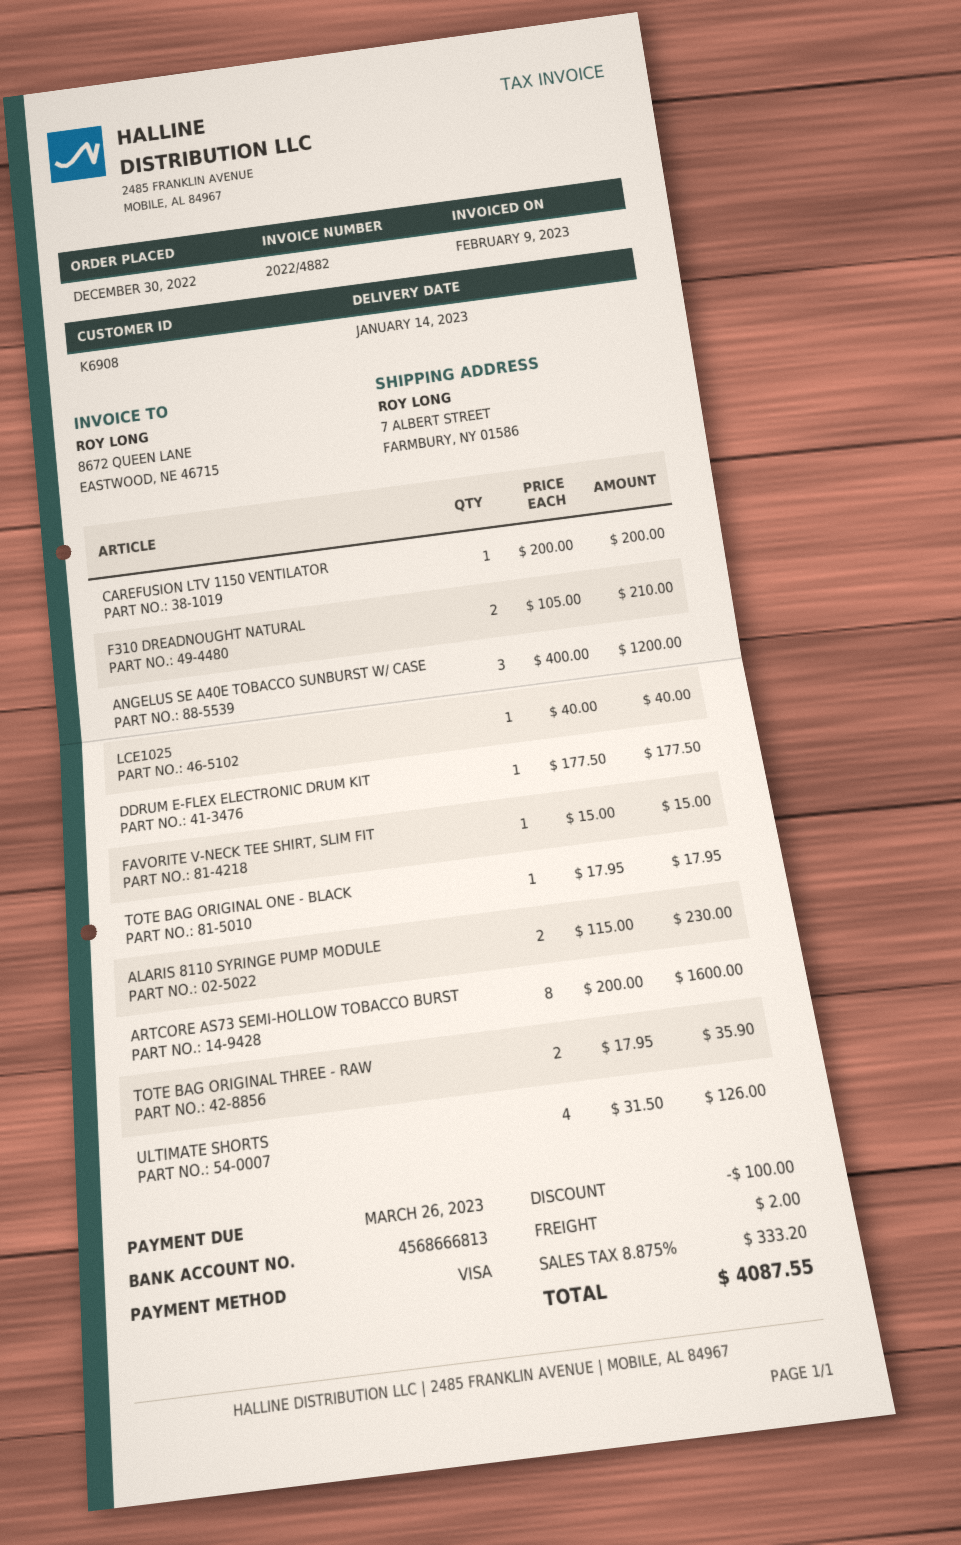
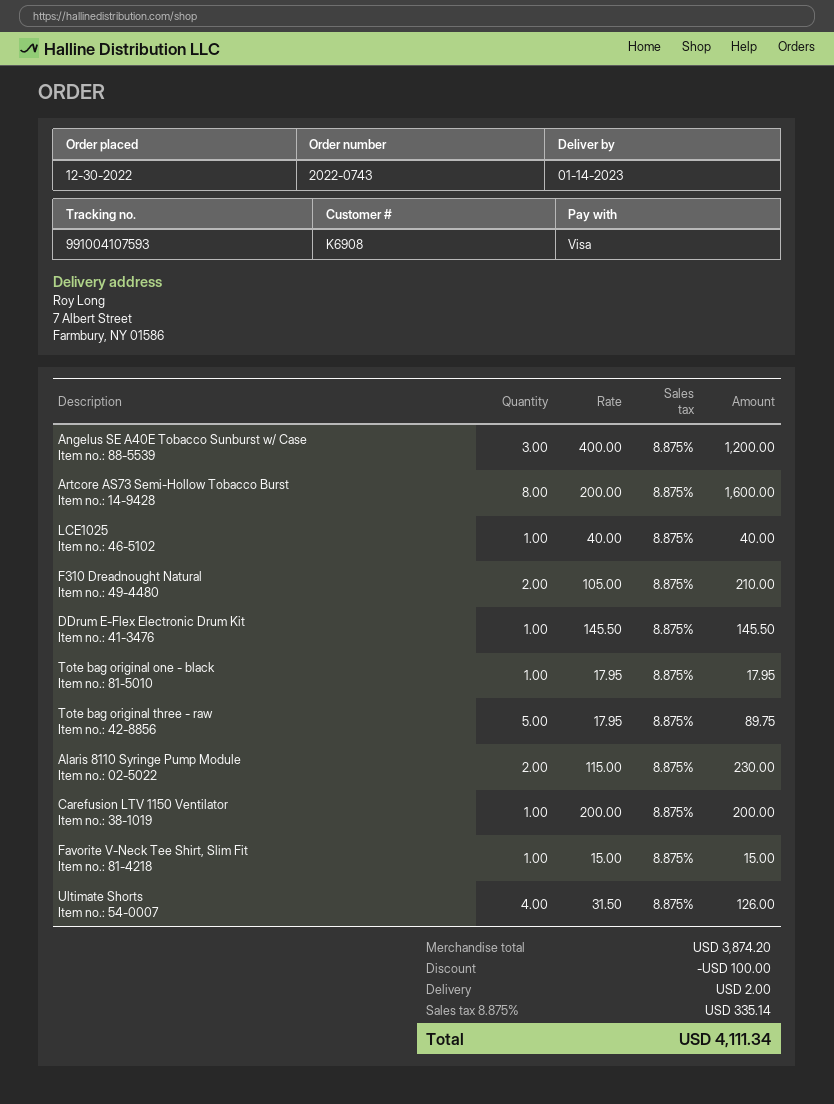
DDRUM E-FLEX ELECTRONIC DRUM KIT: 1 x 177.50 = 177.50 -> 1 x 145.50 = 145.50
TOTE BAG ORIGINAL THREE - RAW: 2 x 17.95 = 35.90 -> 5 x 17.95 = 89.75
tax: 8.875% = 333.20 -> 8.875% = 335.14
total: 4087.55 -> 4111.34

